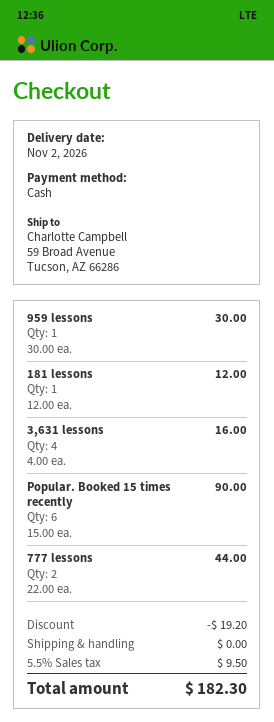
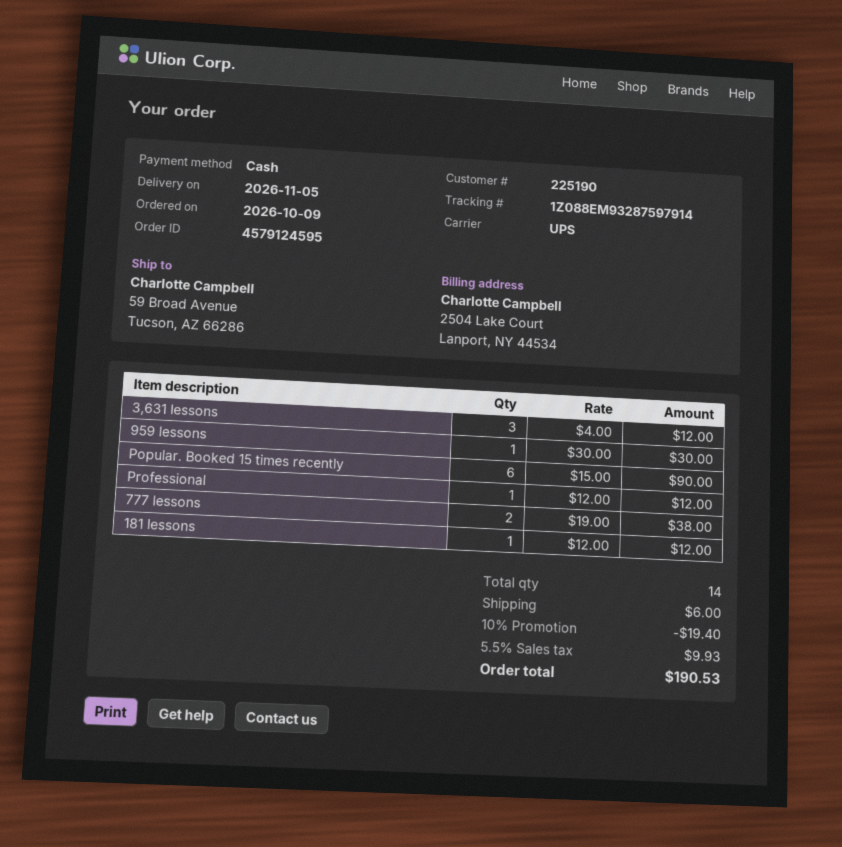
delivery date: 2026-11-02 -> 2026-11-05
3,631 lessons: 4 x 4.00 = 16.00 -> 3 x 4.00 = 12.00
777 lessons: 2 x 22.00 = 44.00 -> 2 x 19.00 = 38.00
Professional: none -> 1 x 12.00 = 12.00
discount: 19.20 -> 19.40
shipping: 0.00 -> 6.00
tax: 5.5% = 9.50 -> 5.5% = 9.93
total: 182.30 -> 190.53

